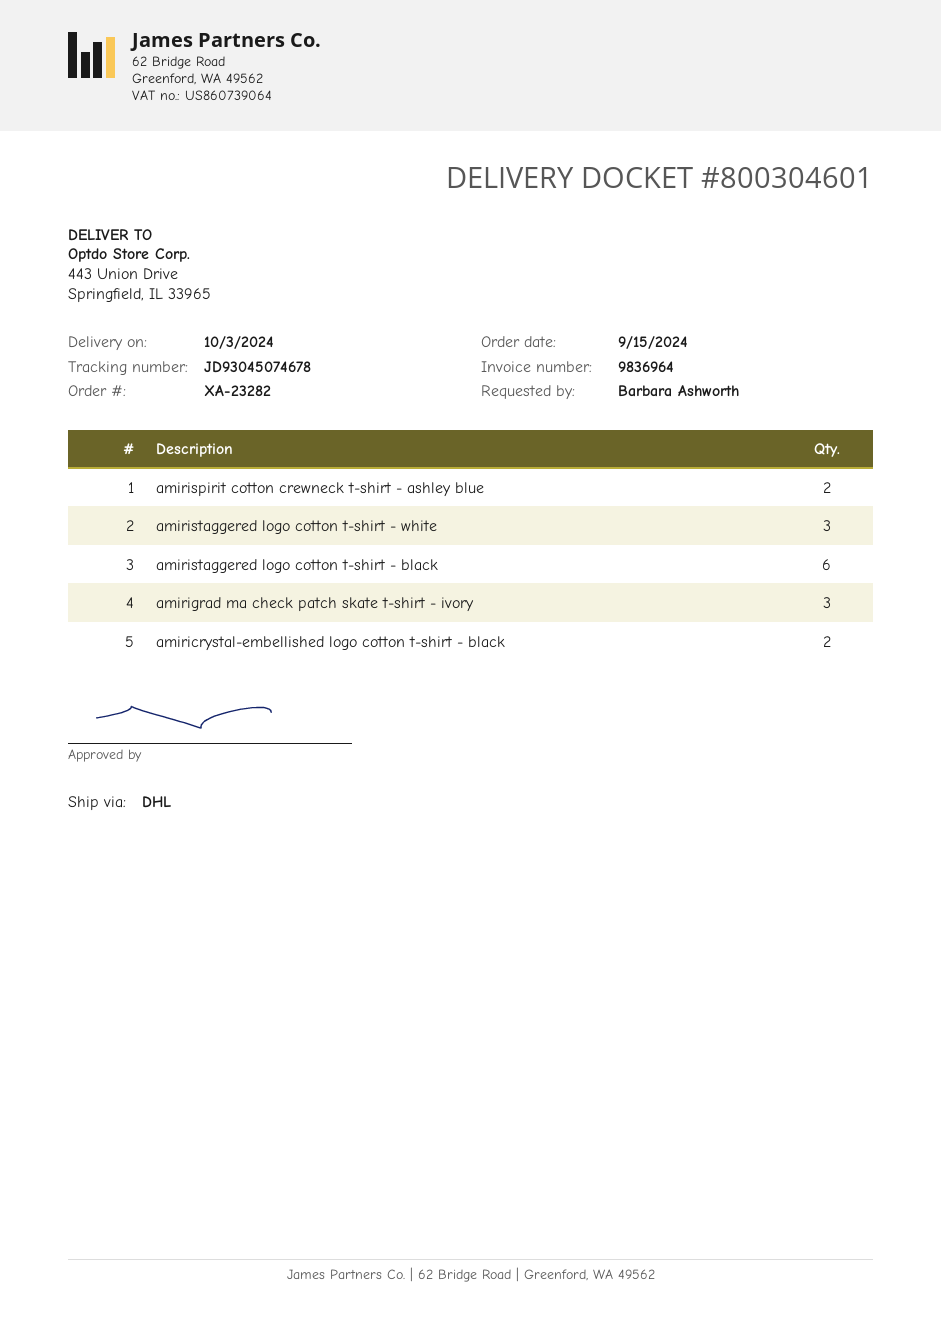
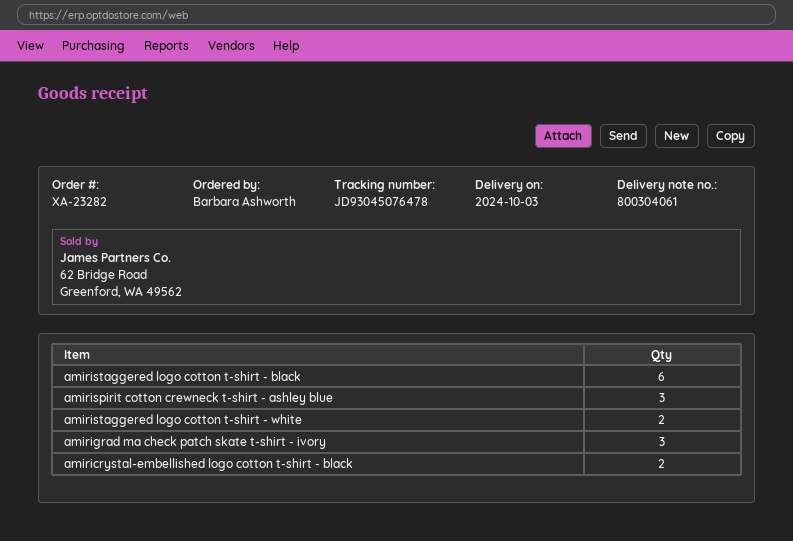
delivery note number: 800304601 -> 800304061
tracking number: JD93045074678 -> JD93045076478
amirispirit cotton crewneck t-shirt - ashley blue: 2 -> 3
amiristaggered logo cotton t-shirt - white: 3 -> 2

